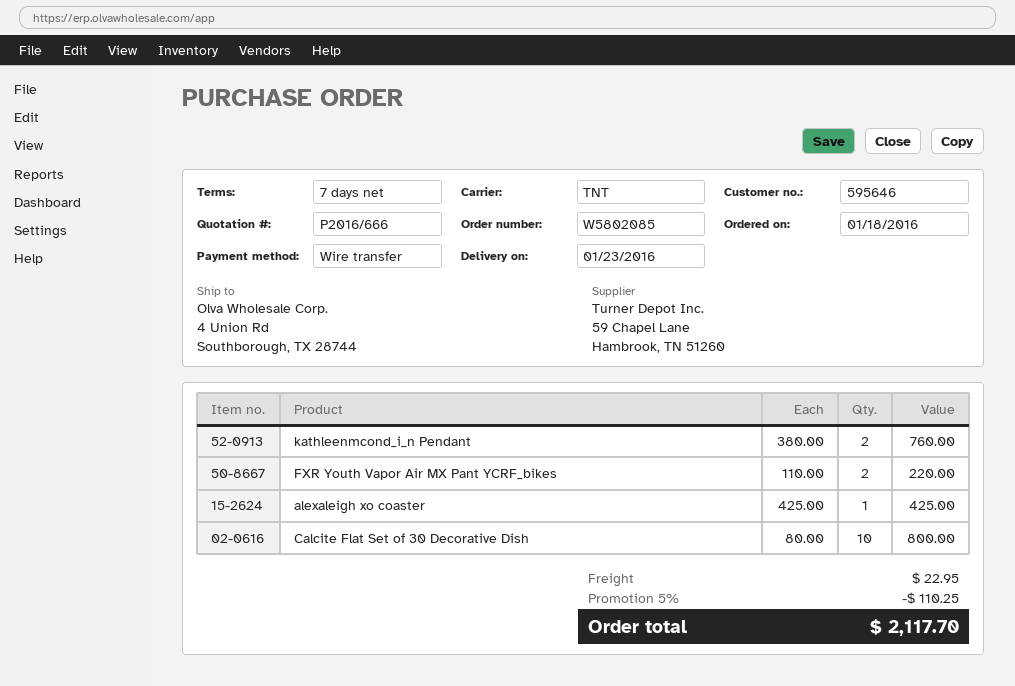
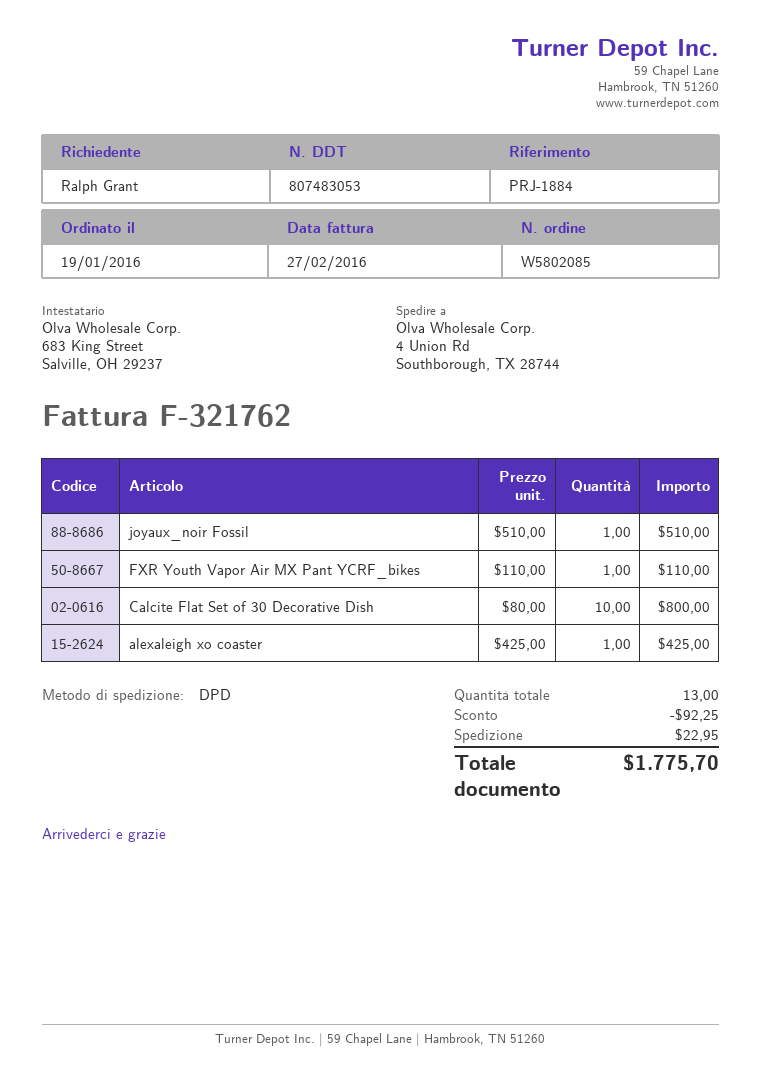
order date: 2016-01-18 -> 2016-01-19
shipping method: TNT -> DPD
kathleenmcond_i_n Pendant: 2 x 380.00 = 760.00 -> none
FXR Youth Vapor Air MX Pant YCRF_bikes: 2 x 110.00 = 220.00 -> 1 x 110.00 = 110.00
joyaux_noir Fossil: none -> 1 x 510.00 = 510.00
discount: 110.25 -> 92.25
total: 2117.70 -> 1775.70

